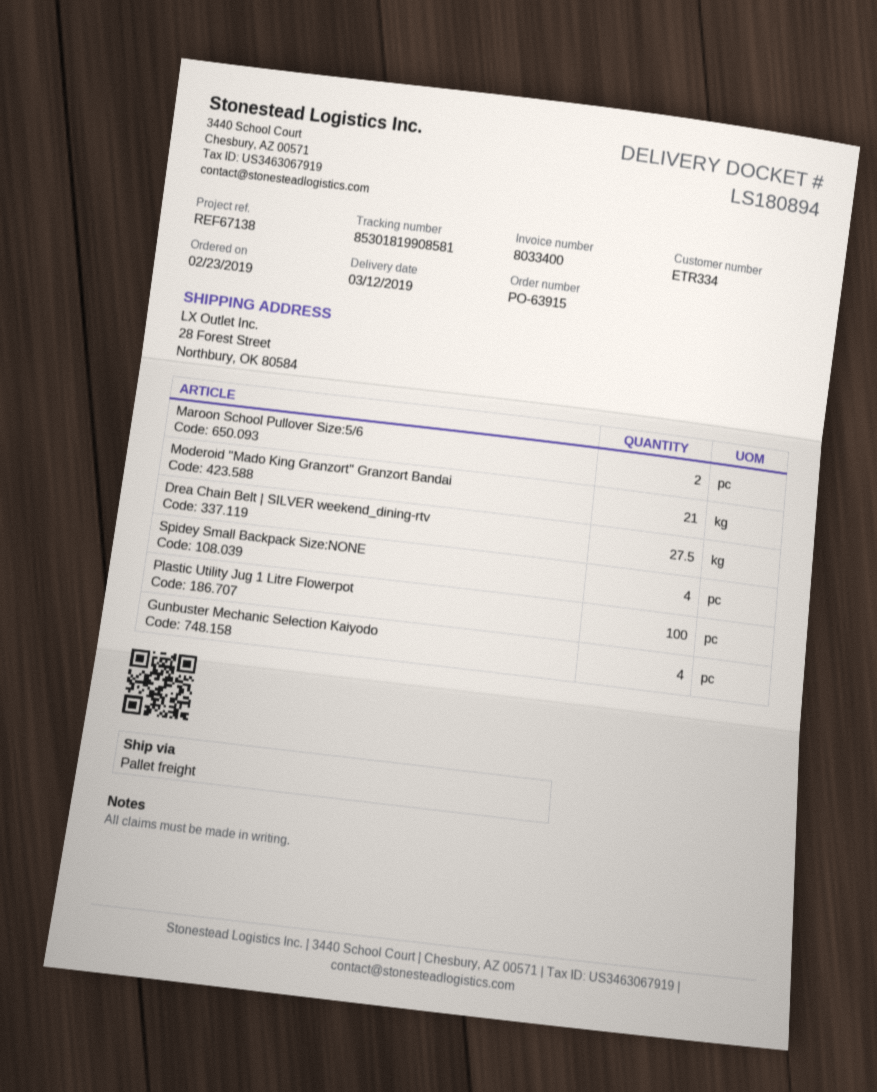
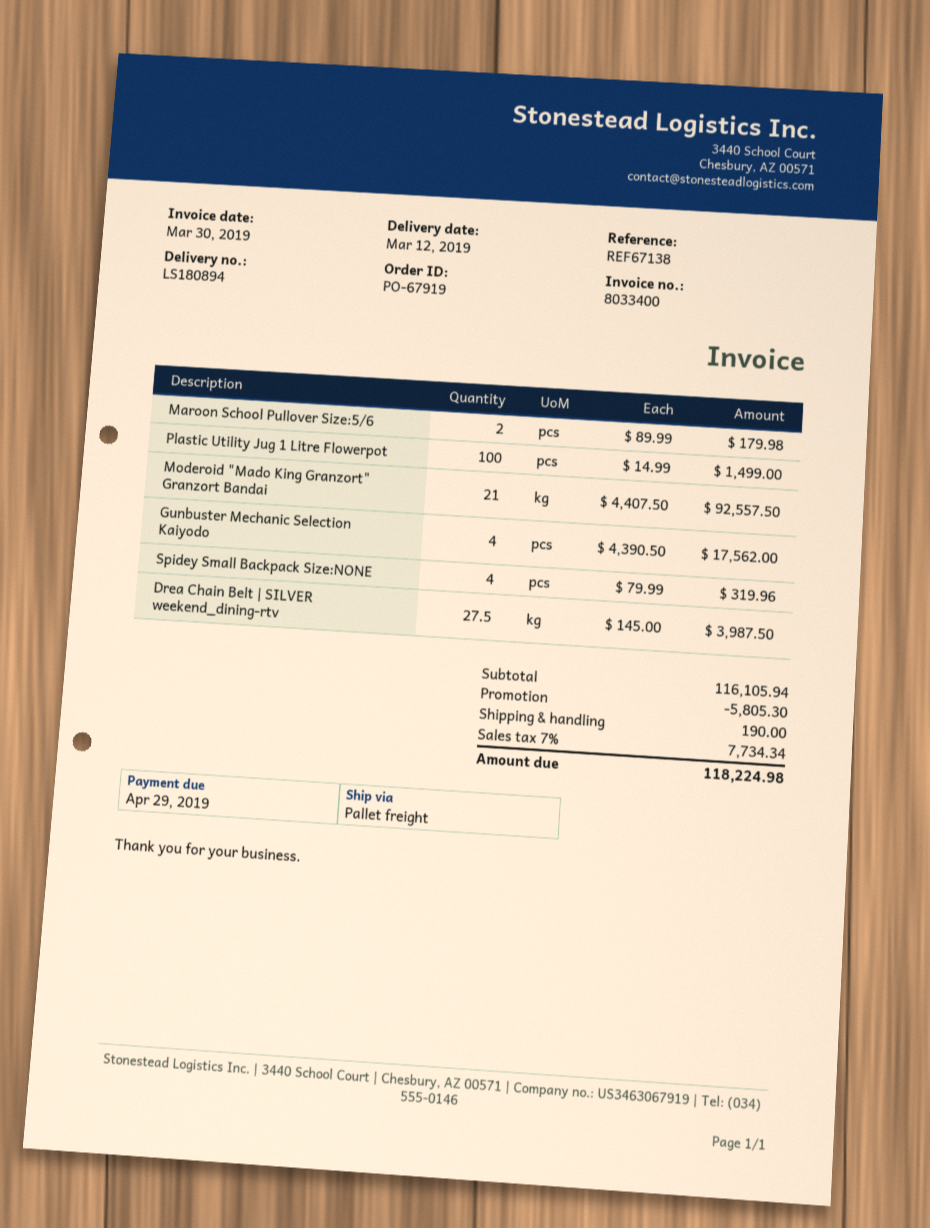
order number: PO-63915 -> PO-67919

